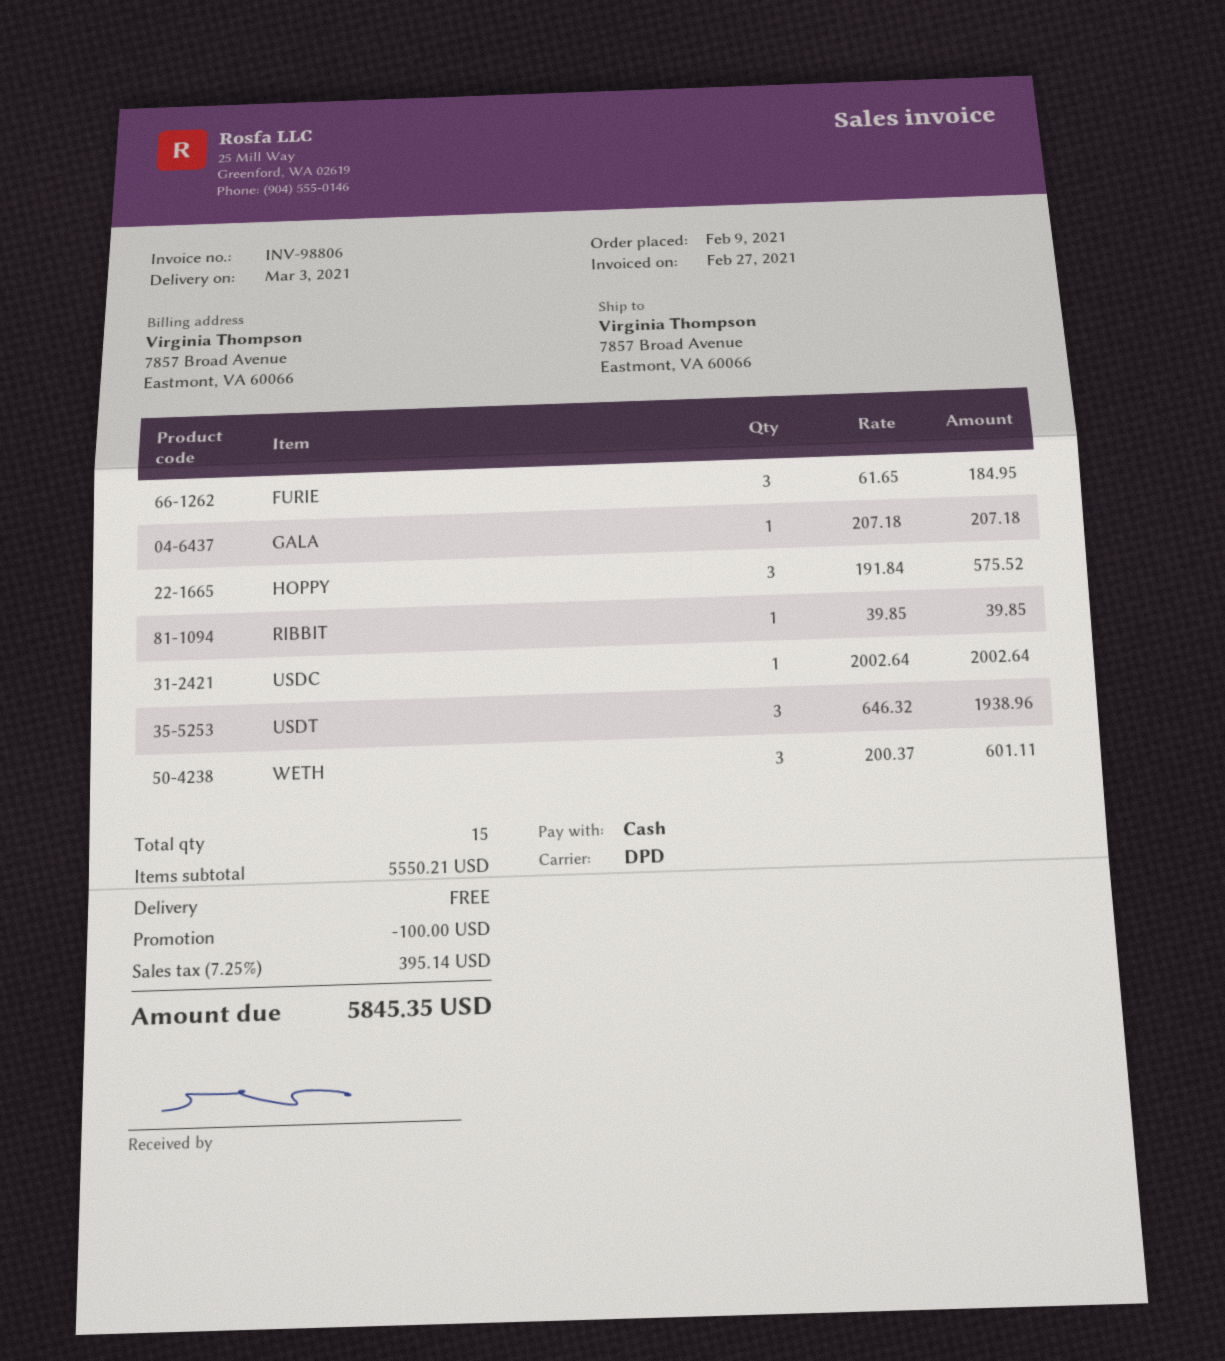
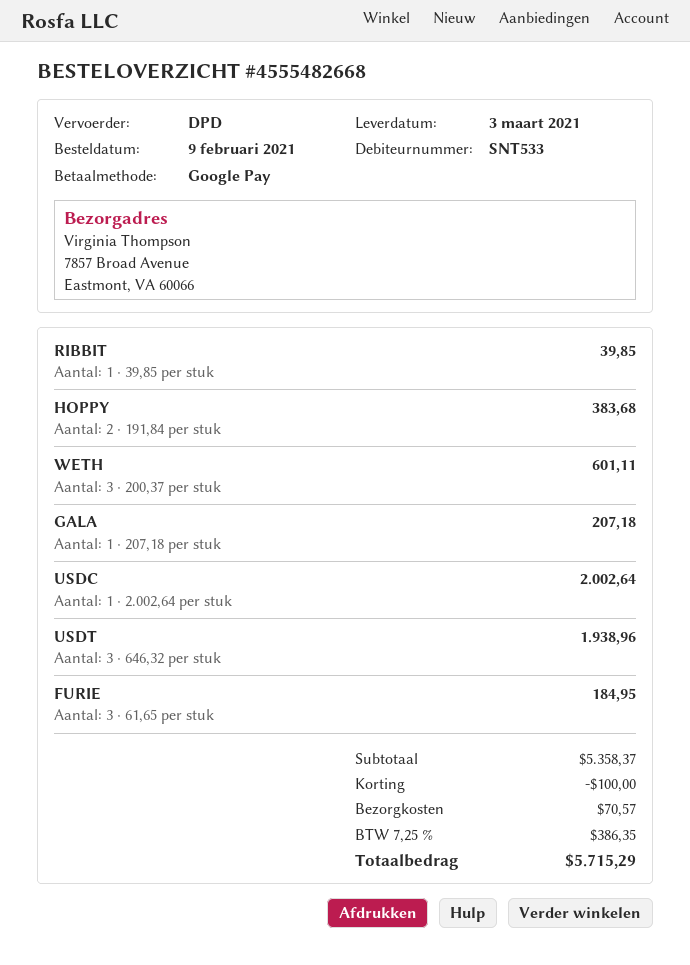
payment method: cash -> Google Pay
HOPPY: 3 x 191.84 = 575.52 -> 2 x 191.84 = 383.68
subtotal: 5550.21 -> 5358.37
shipping: 0.00 -> 70.57
tax: 7.25% = 395.14 -> 7.25% = 386.35
total: 5845.35 -> 5715.29

